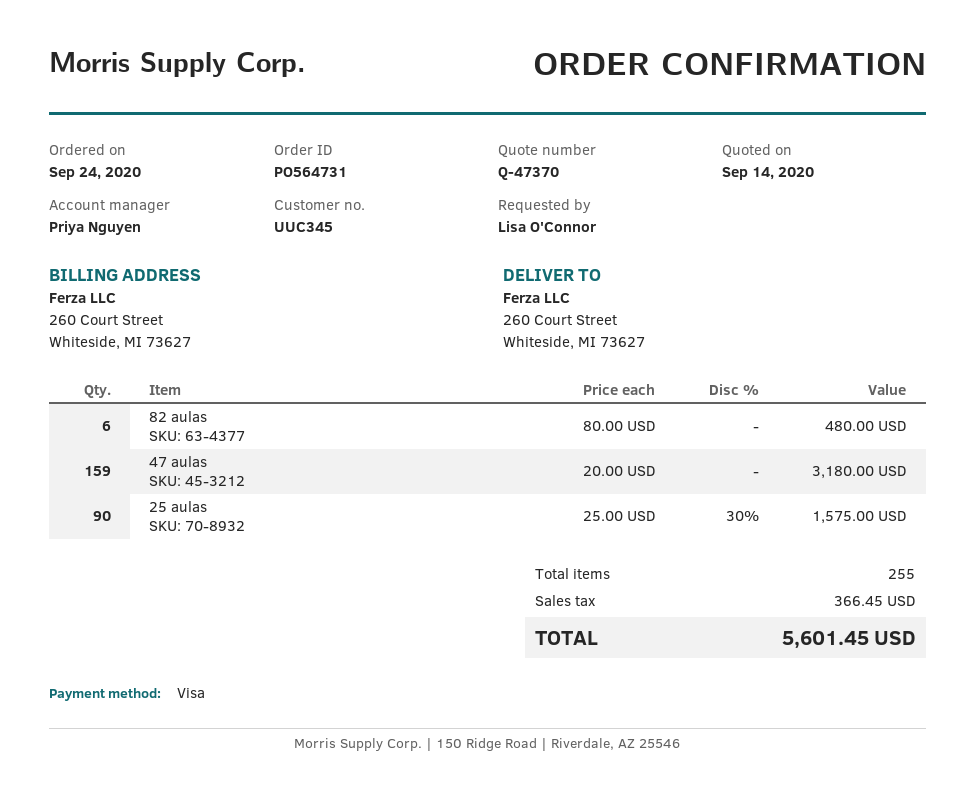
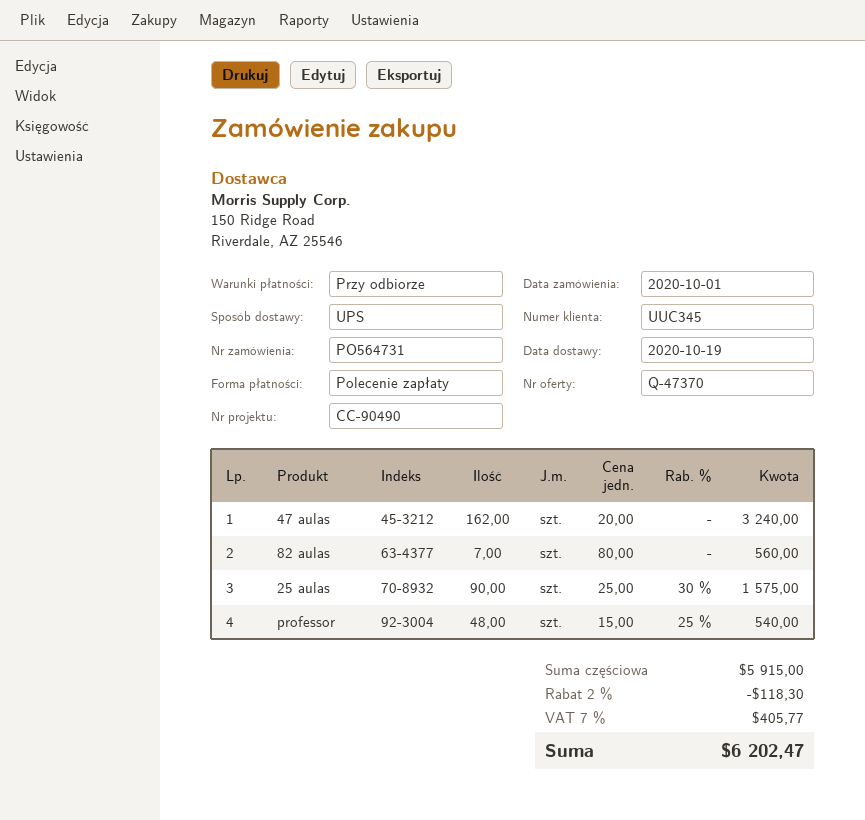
order date: 2020-09-24 -> 2020-10-01
payment method: Visa -> direct debit
82 aulas: 6 x 80.00 = 480.00 -> 7 x 80.00 = 560.00
47 aulas: 159 x 20.00 = 3180.00 -> 162 x 20.00 = 3240.00
professor: none -> 48 x 15.00 - 25% = 540.00
discount: none -> 2% = 118.30
tax: 366.45 -> 405.77
total: 5601.45 -> 6202.47

